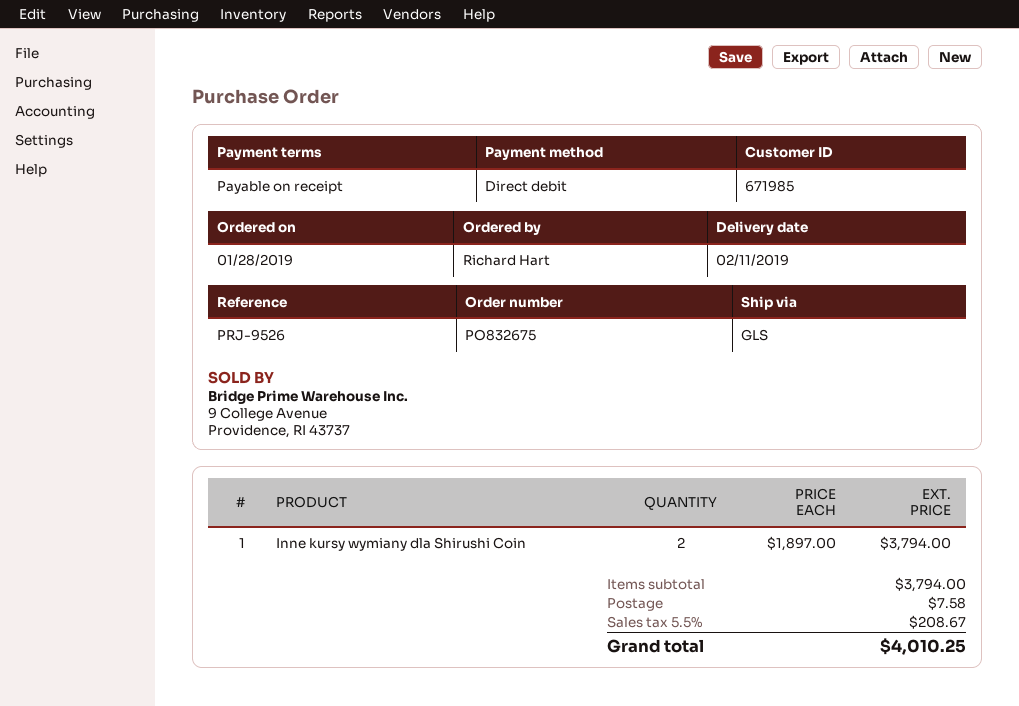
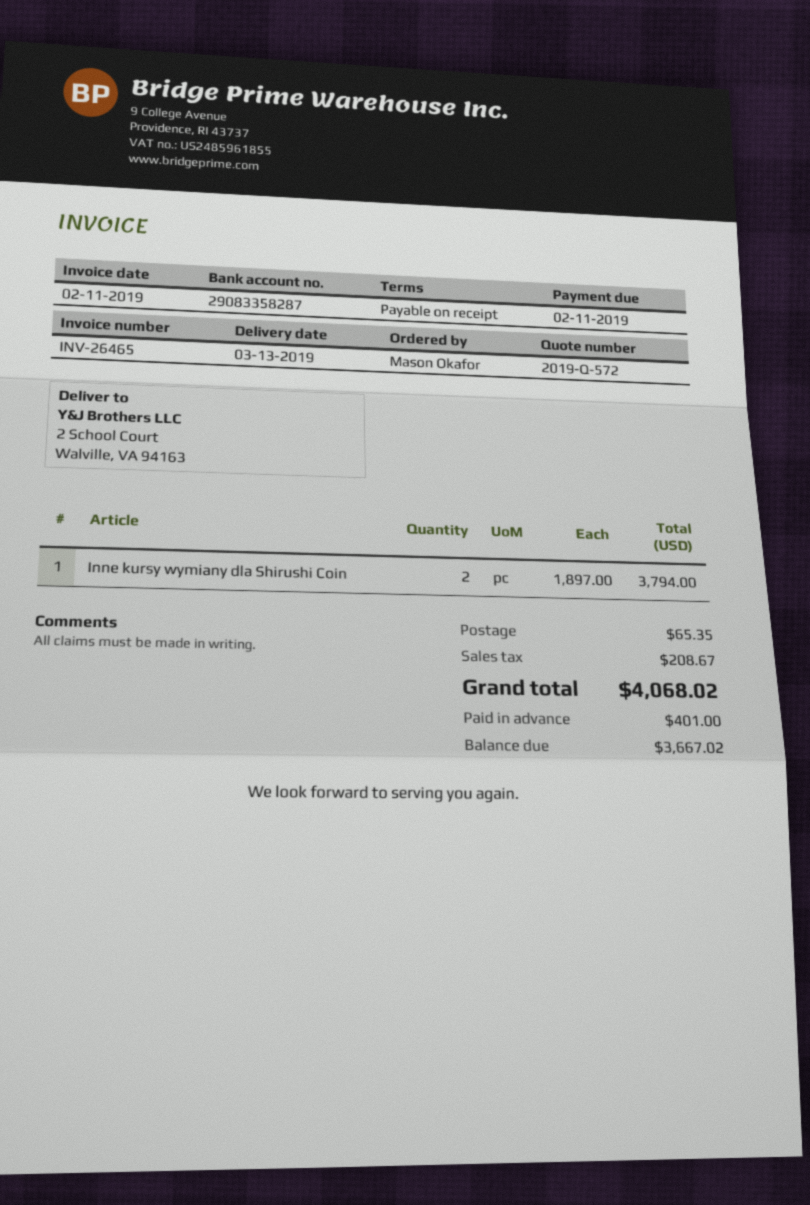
delivery date: 2019-02-11 -> 2019-03-13
ordered by: Richard Hart -> Mason Okafor
shipping: 7.58 -> 65.35
total: 4010.25 -> 4068.02

